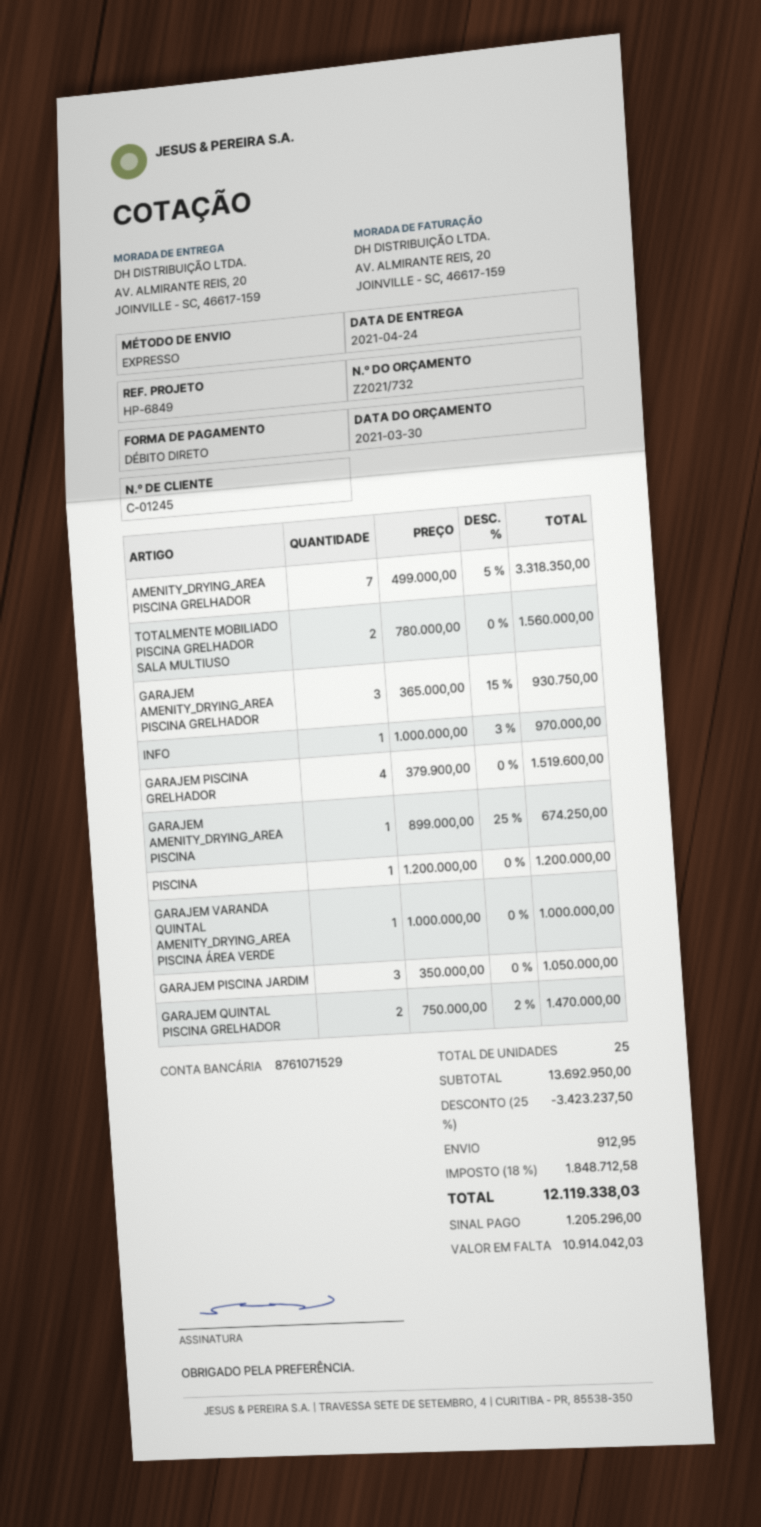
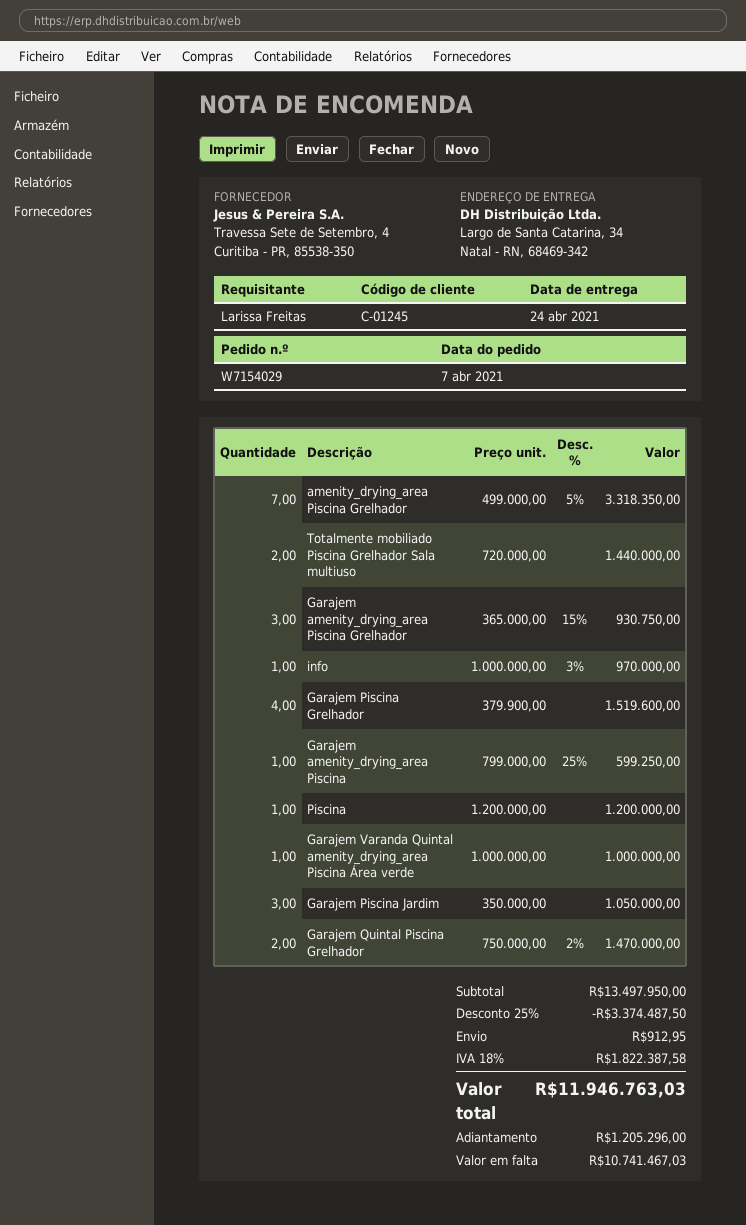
ship to: AV. ALMIRANTE REIS, 20, JOINVILLE - SC, 46617-159 -> Largo de Santa Catarina, 34, Natal - RN, 68469-342
TOTALMENTE MOBILIADO PISCINA GRELHADOR SALA MULTIUSO: 2 x 780000.00 = 1560000.00 -> 2 x 720000.00 = 1440000.00
GARAJEM AMENITY_DRYING_AREA PISCINA: 1 x 899000.00 - 25% = 674250.00 -> 1 x 799000.00 - 25% = 599250.00
subtotal: 13692950.00 -> 13497950.00
discount: 25% = 3423237.50 -> 25% = 3374487.50
tax: 18% = 1848712.58 -> 18% = 1822387.58
total: 12119338.03 -> 11946763.03
balance: 10914042.03 -> 10741467.03

